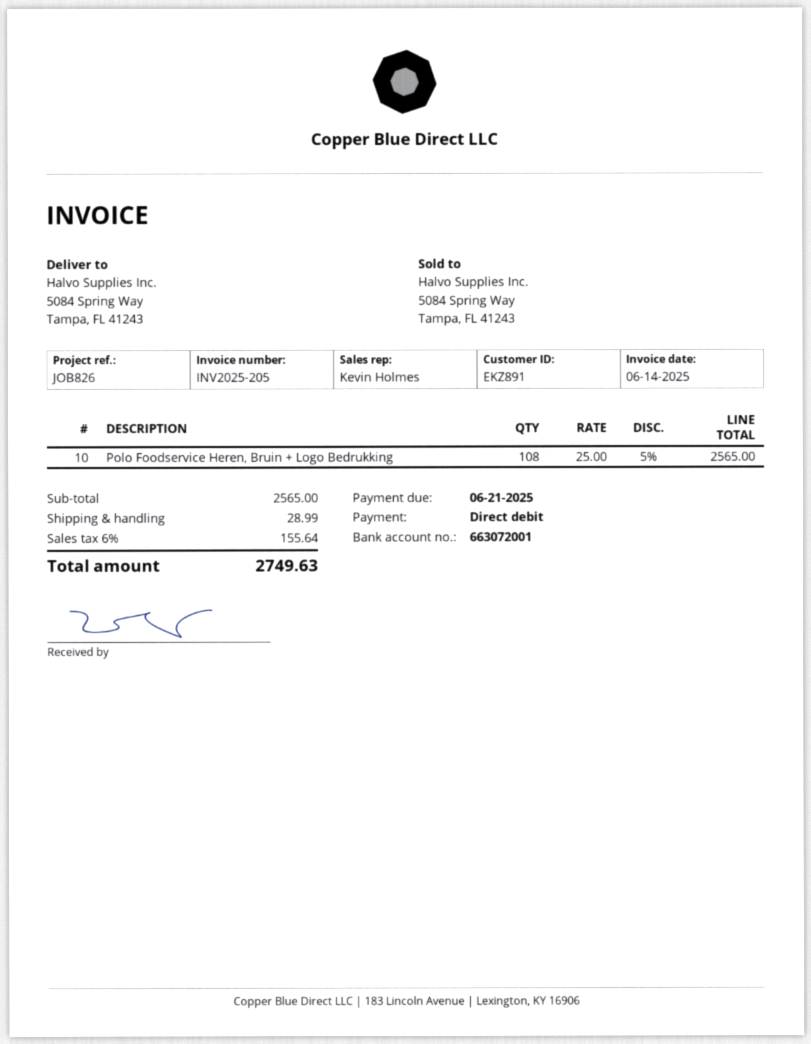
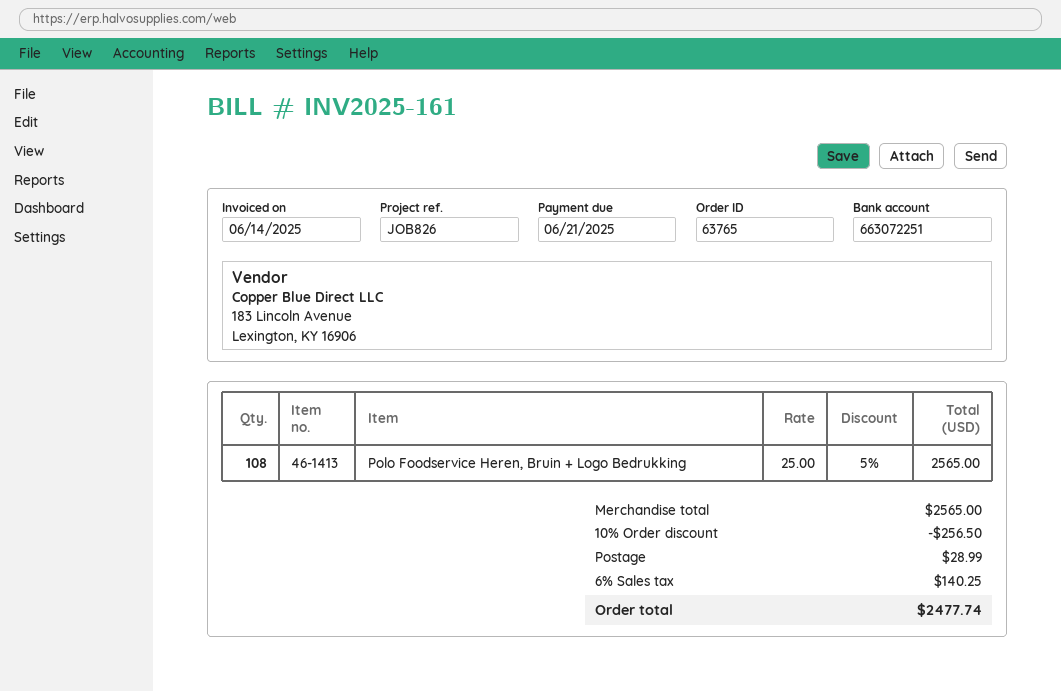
invoice number: INV2025-205 -> INV2025-161
bank account: 663072001 -> 663072251
discount: none -> 10% = 256.50
tax: 6% = 155.64 -> 6% = 140.25
total: 2749.63 -> 2477.74

